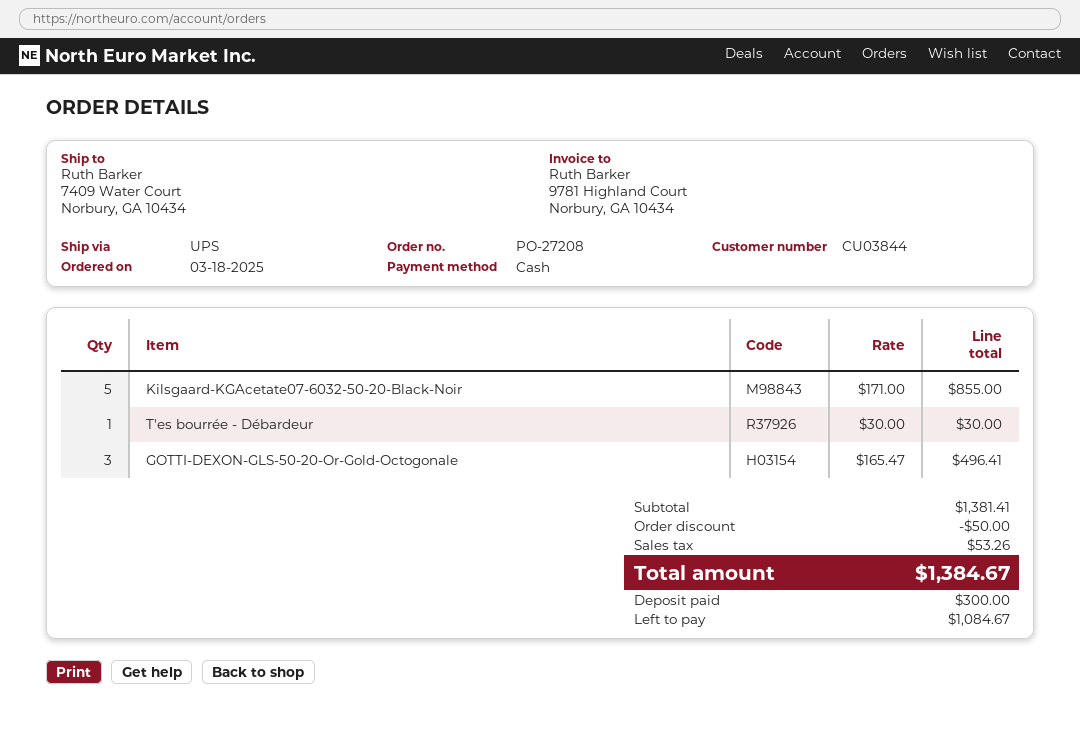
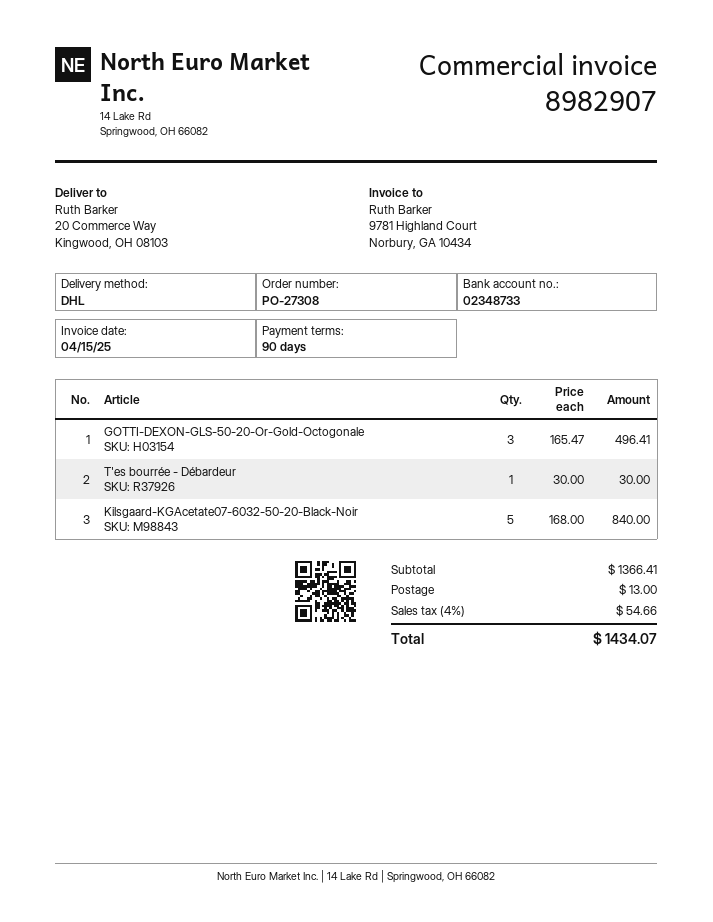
order number: PO-27208 -> PO-27308
shipping method: UPS -> DHL
ship to: 7409 Water Court, Norbury, GA 10434 -> 20 Commerce Way, Kingwood, OH 08103
Kilsgaard-KGAcetate07-6032-50-20-Black-Noir: 5 x 171.00 = 855.00 -> 5 x 168.00 = 840.00
subtotal: 1381.41 -> 1366.41
discount: 50.00 -> none
shipping: none -> 13.00
tax: 53.26 -> 54.66
total: 1384.67 -> 1434.07

